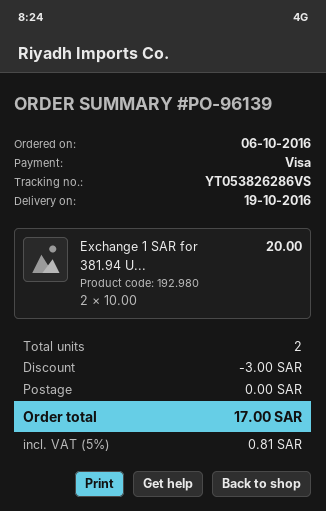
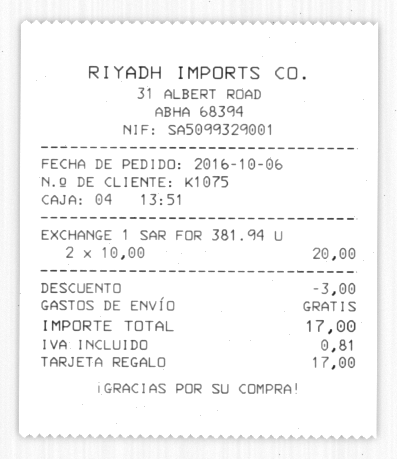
payment method: Visa -> gift card

